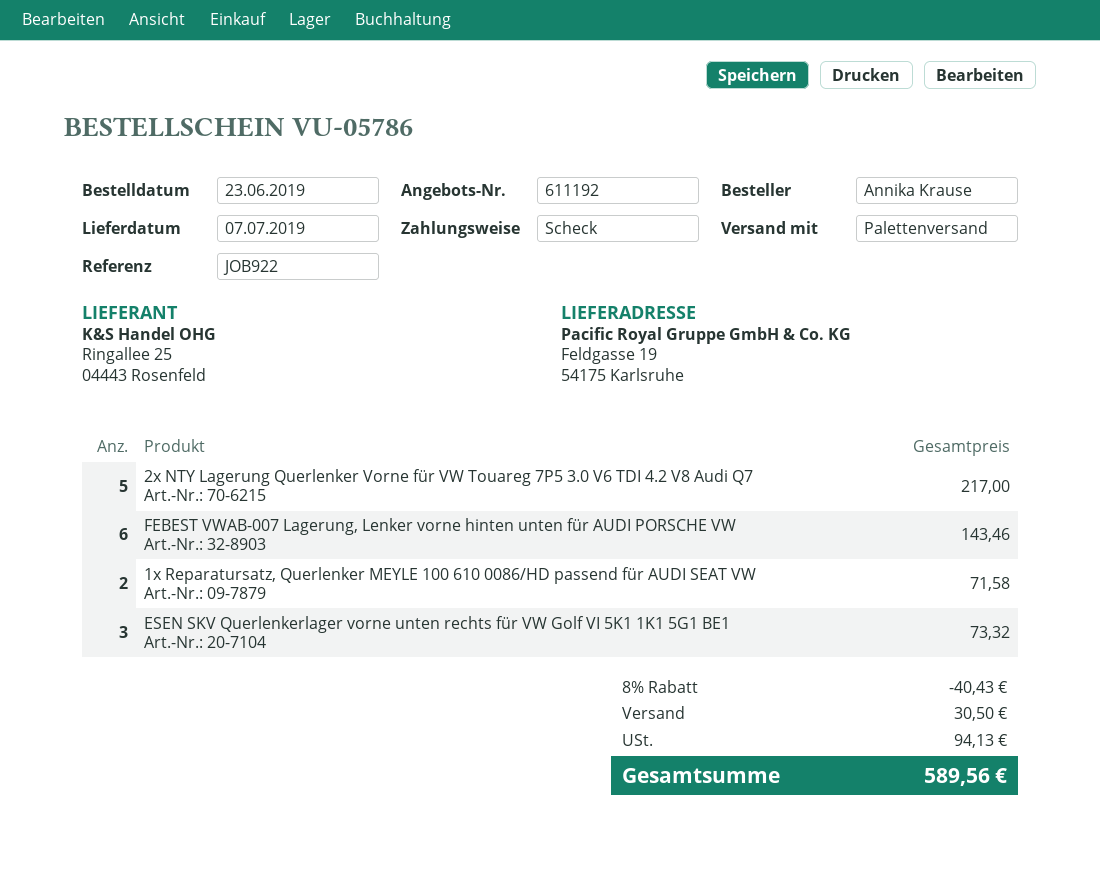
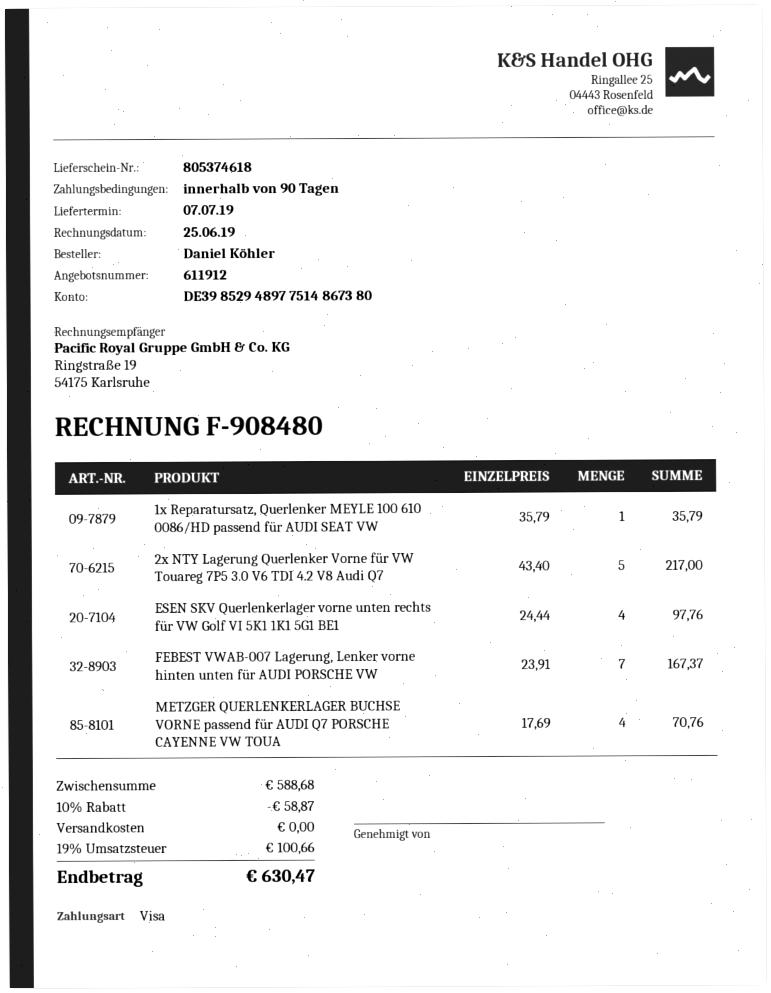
quote number: 611192 -> 611912
ordered by: Annika Krause -> Daniel Köhler
payment method: cheque -> Visa
FEBEST VWAB-007 Lagerung, Lenker vorne hinten unten für AUDI PORSCHE VW: 6 for 143.46 -> 7 for 167.37
1x Reparatursatz, Querlenker MEYLE 100 610 0086/HD passend für AUDI SEAT VW: 2 for 71.58 -> 1 for 35.79
ESEN SKV Querlenkerlager vorne unten rechts für VW Golf VI 5K1 1K1 5G1 BE1: 3 for 73.32 -> 4 for 97.76
METZGER QUERLENKERLAGER BUCHSE VORNE passend für AUDI Q7 PORSCHE CAYENNE VW TOUA: none -> 4 for 70.76
discount: 8% = 40.43 -> 10% = 58.87
shipping: 30.50 -> 0.00
tax: 94.13 -> 100.66
total: 589.56 -> 630.47

